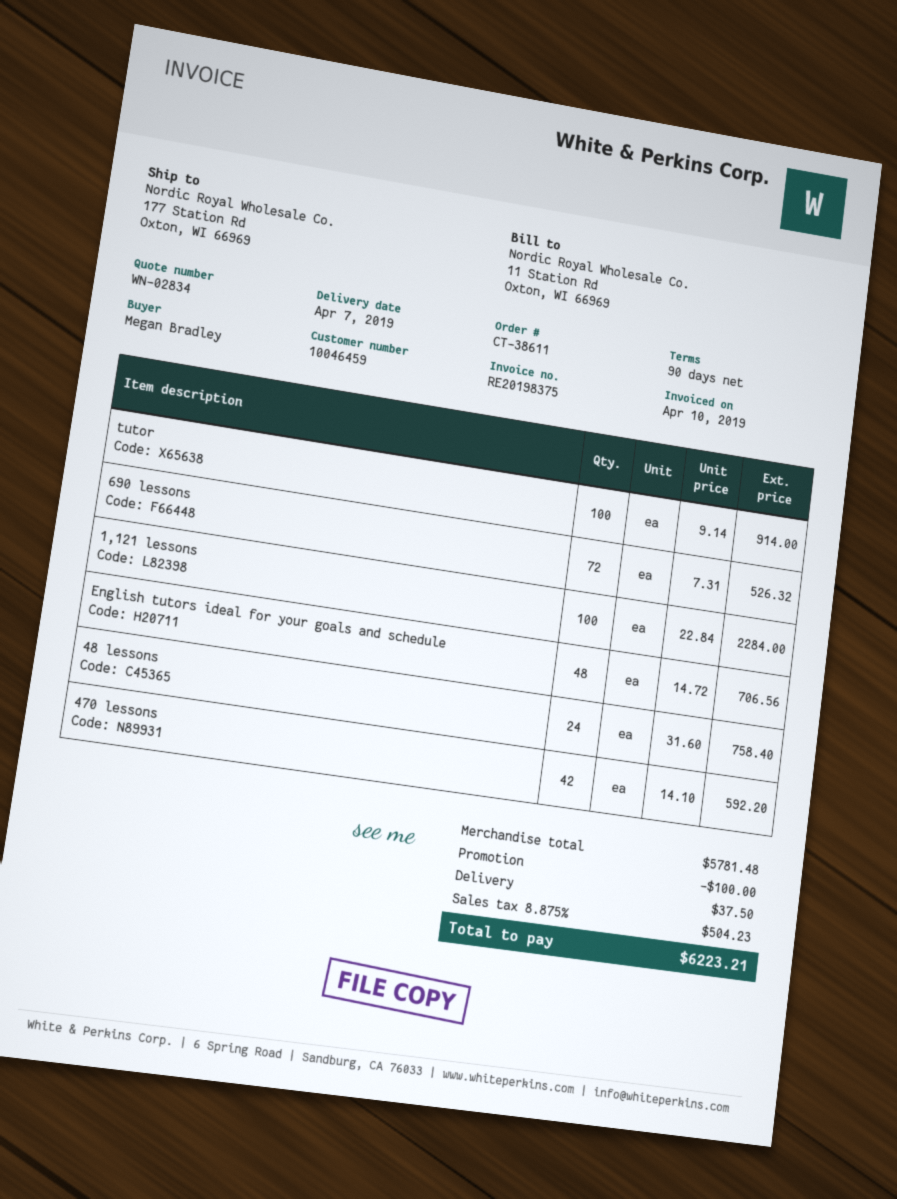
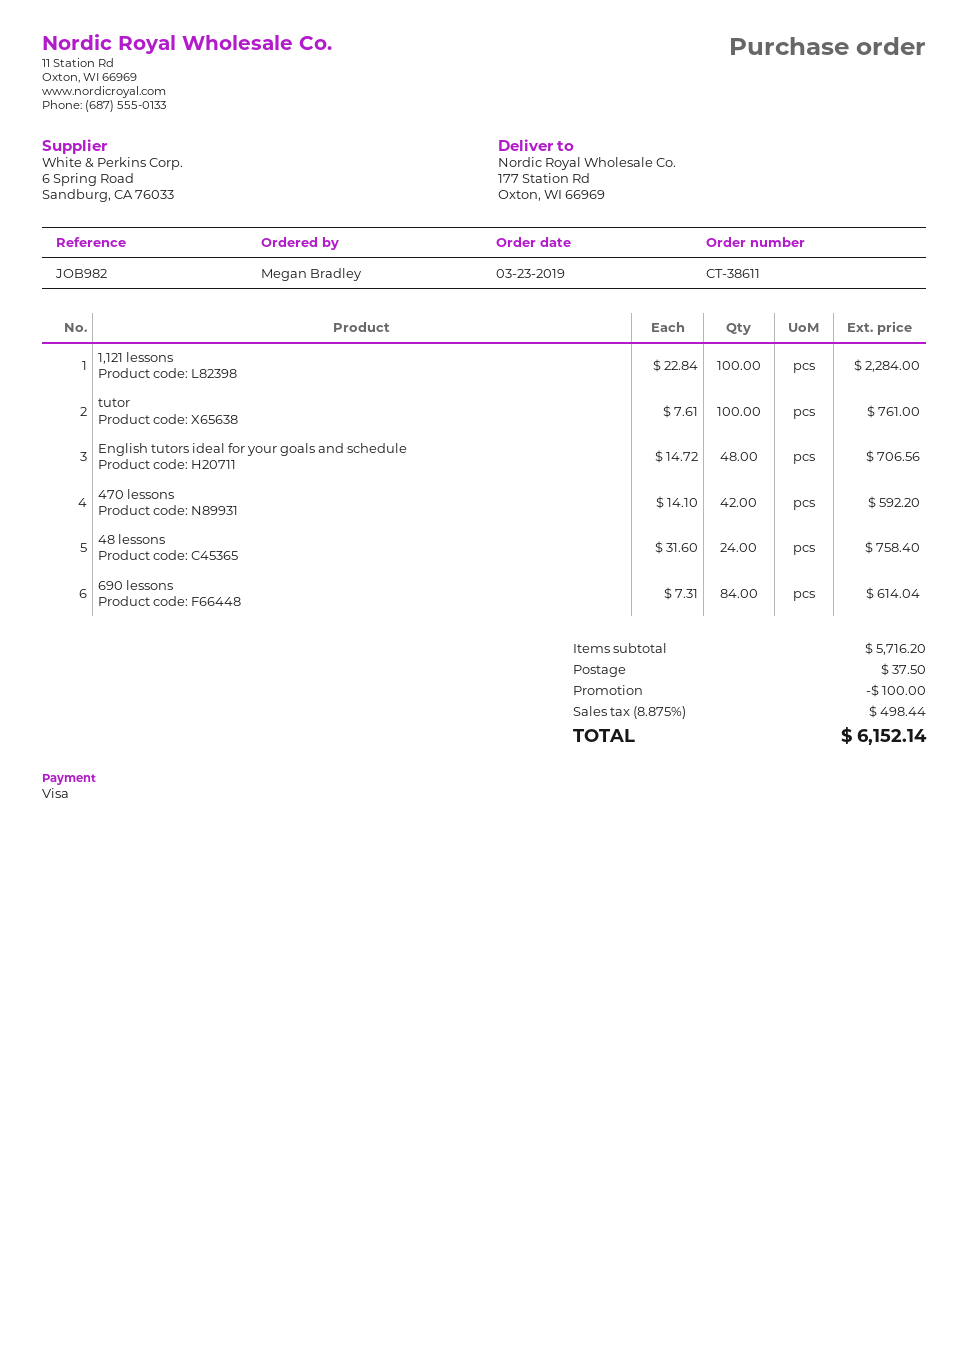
tutor: 100 x 9.14 = 914.00 -> 100 x 7.61 = 761.00
690 lessons: 72 x 7.31 = 526.32 -> 84 x 7.31 = 614.04
subtotal: 5781.48 -> 5716.20
tax: 8.875% = 504.23 -> 8.875% = 498.44
total: 6223.21 -> 6152.14

